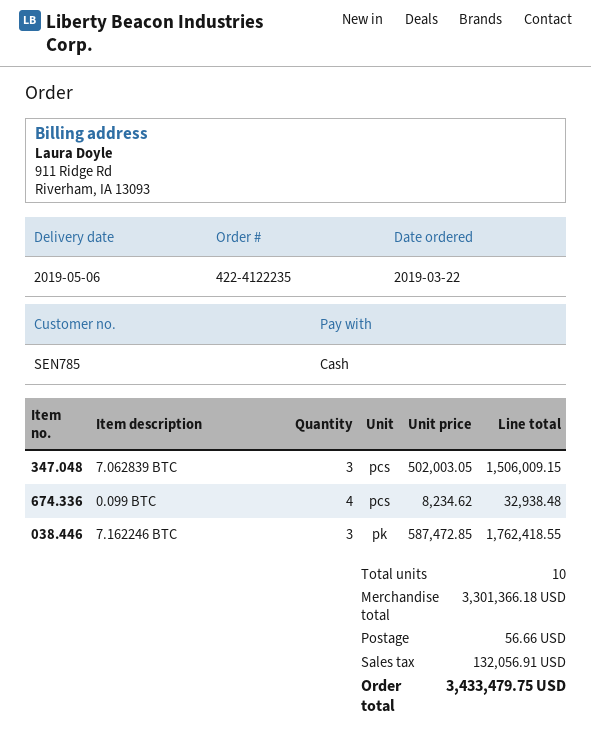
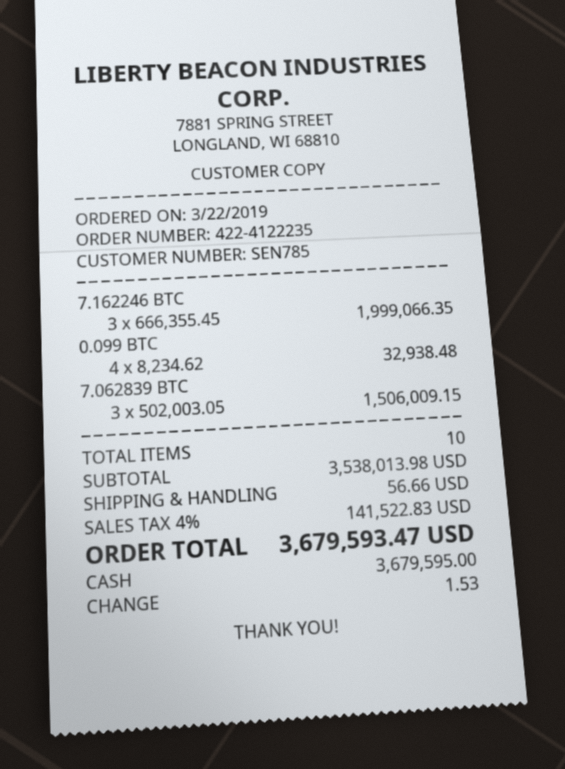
7.162246 BTC: 3 x 587472.85 = 1762418.55 -> 3 x 666355.45 = 1999066.35
subtotal: 3301366.18 -> 3538013.98
tax: 132056.91 -> 141522.83
total: 3433479.75 -> 3679593.47

